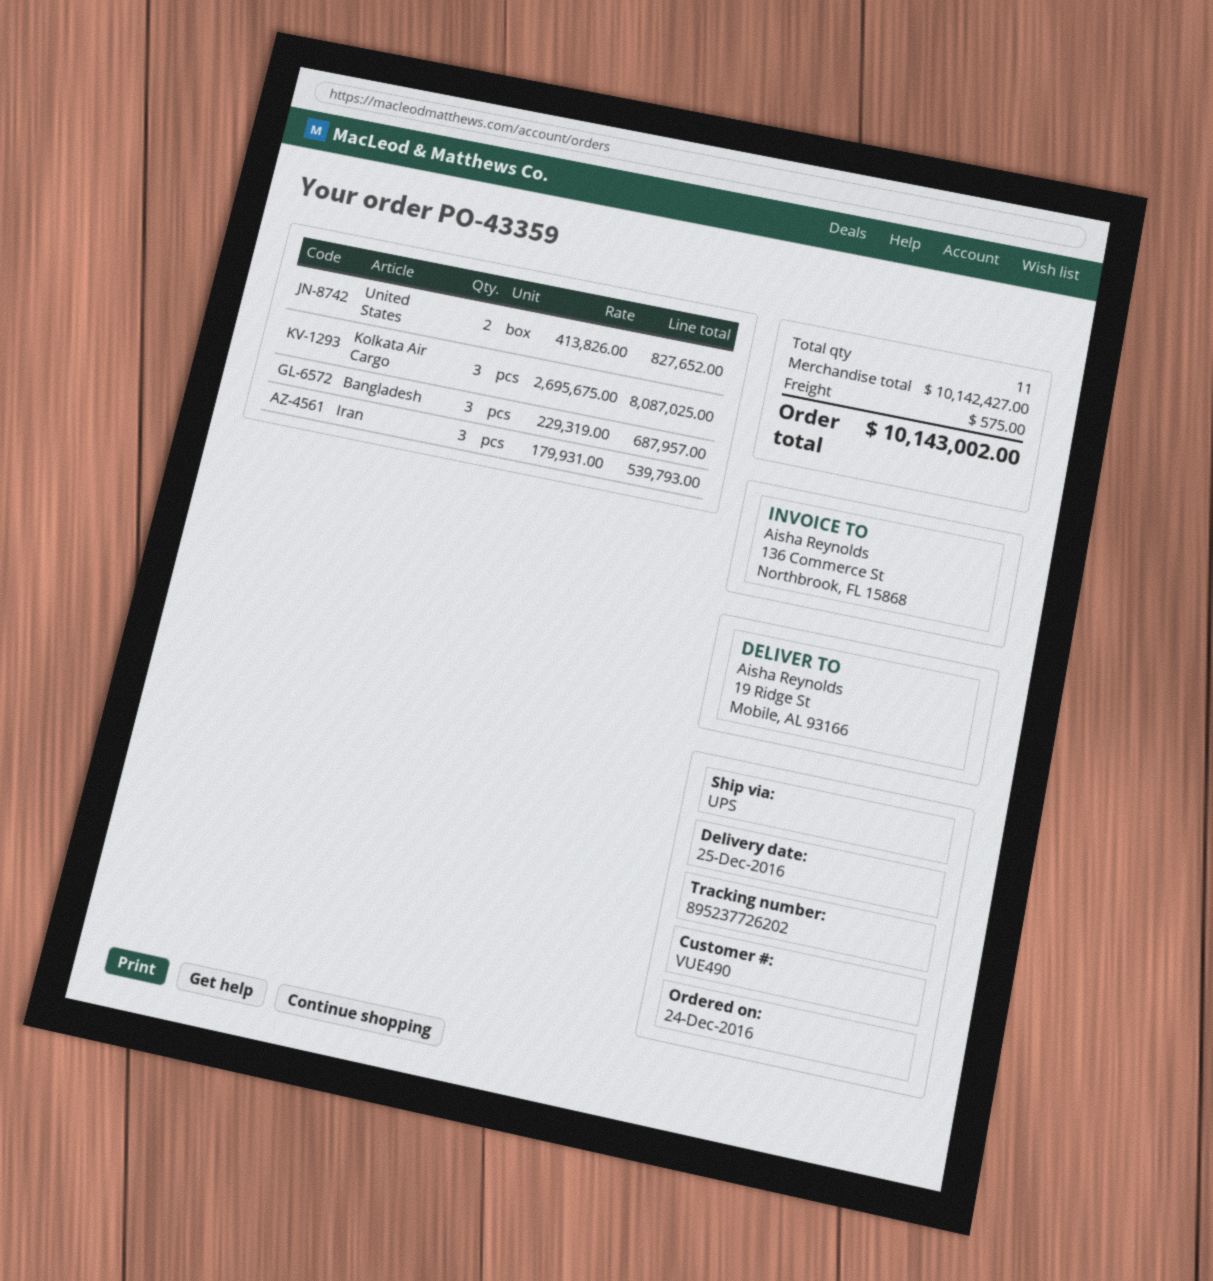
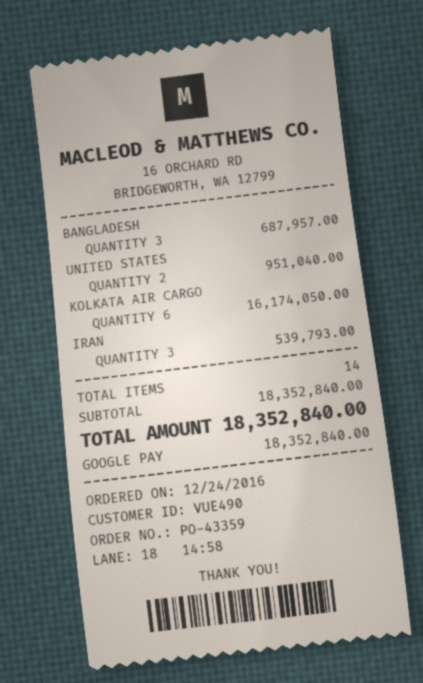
United States: 2 for 827652.00 -> 2 for 951040.00
Kolkata Air Cargo: 3 for 8087025.00 -> 6 for 16174050.00
total quantity: 11 -> 14
subtotal: 10142427.00 -> 18352840.00
shipping: 575.00 -> none
total: 10143002.00 -> 18352840.00

